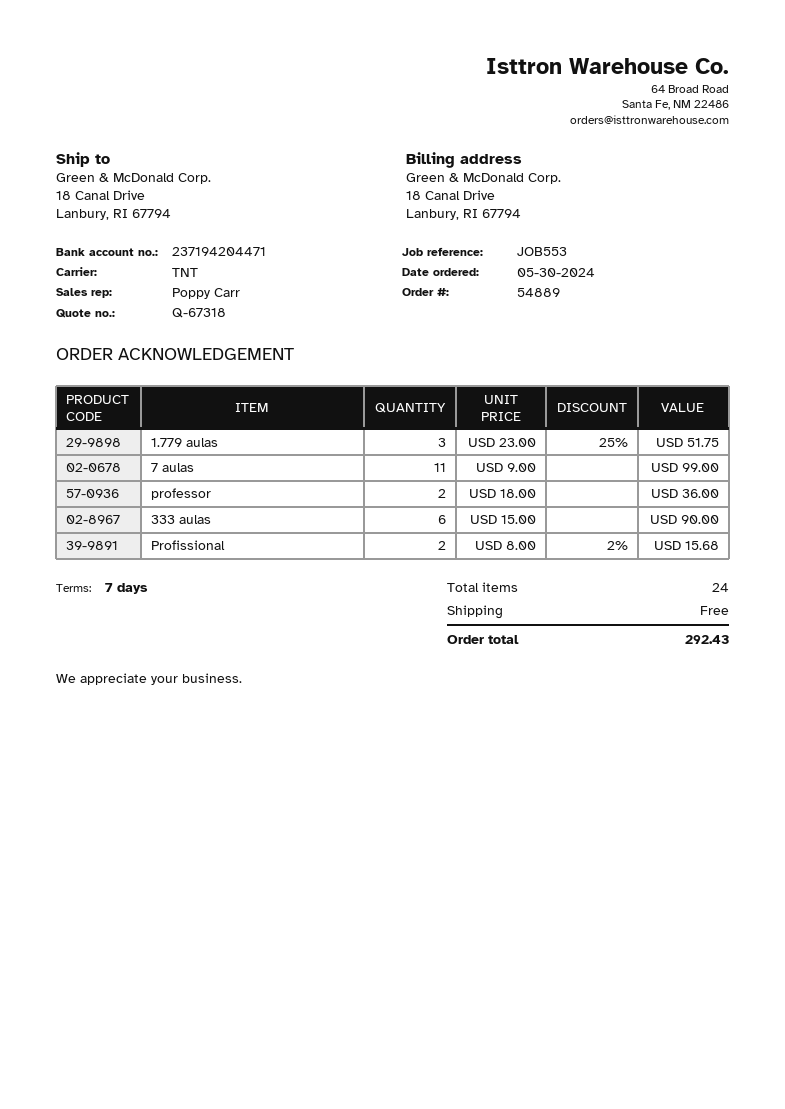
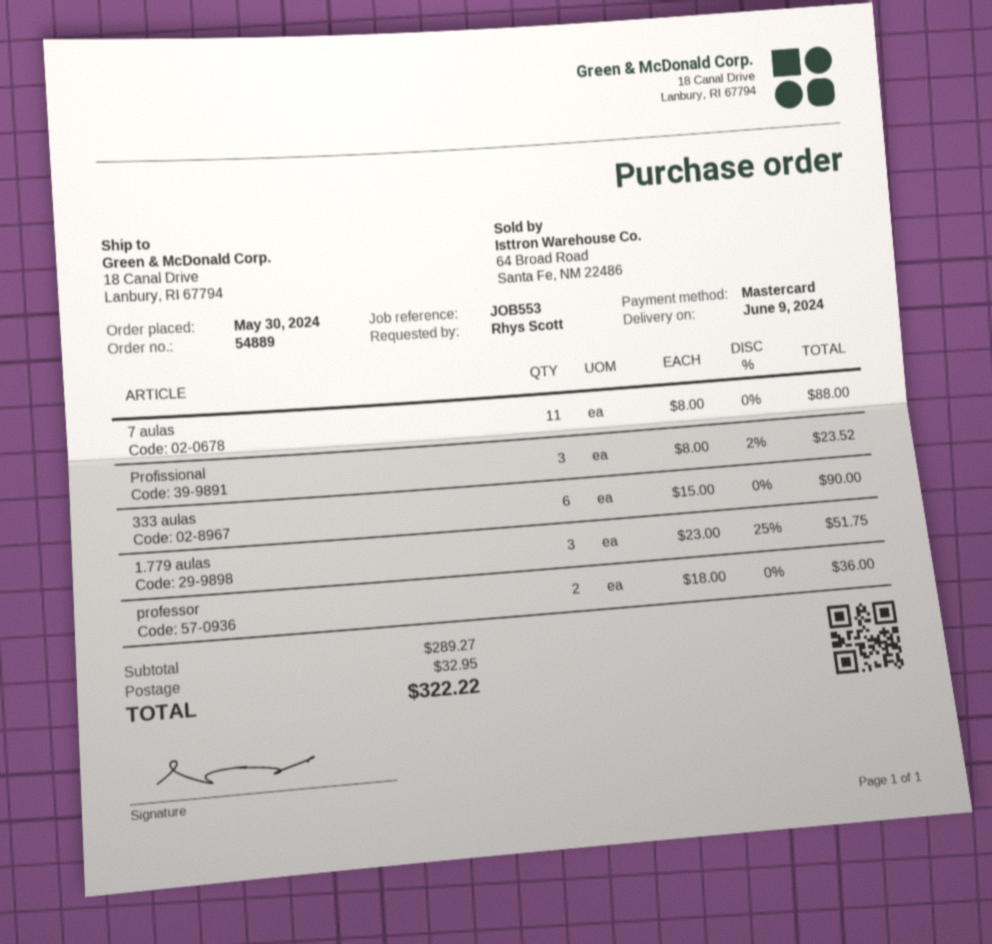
7 aulas: 11 x 9.00 = 99.00 -> 11 x 8.00 = 88.00
Profissional: 2 x 8.00 - 2% = 15.68 -> 3 x 8.00 - 2% = 23.52
shipping: 0.00 -> 32.95
total: 292.43 -> 322.22

